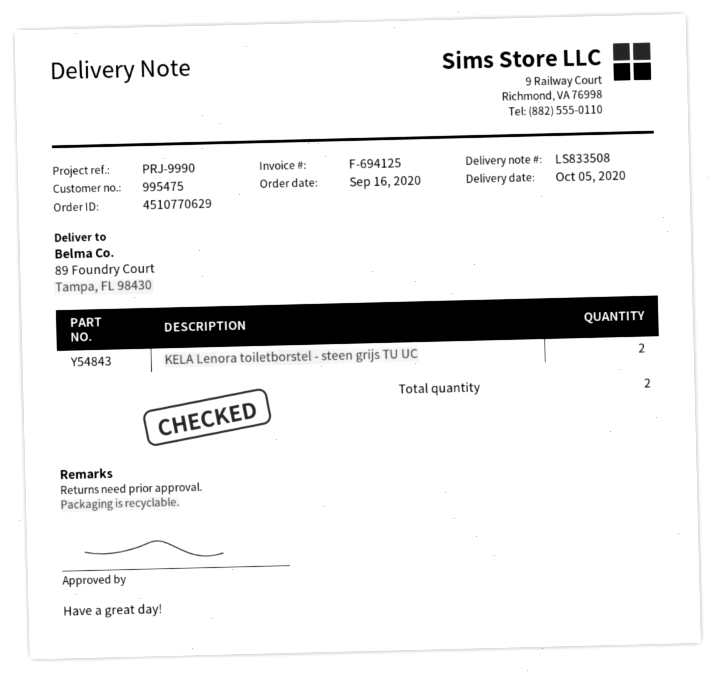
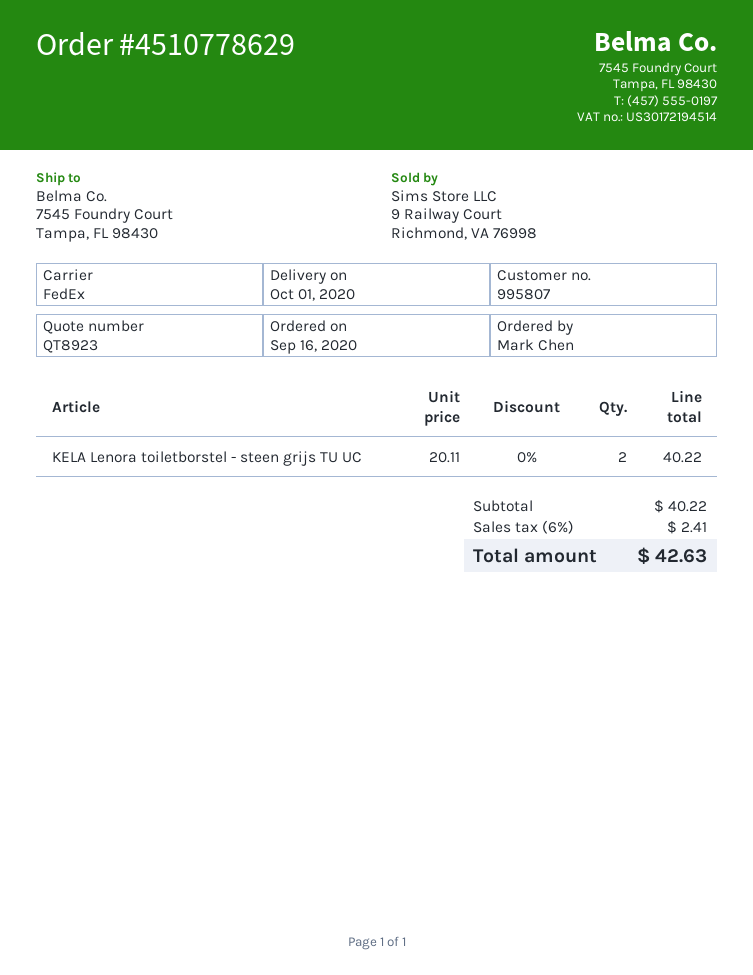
order number: 4510770629 -> 4510778629
delivery date: 2020-10-05 -> 2020-10-01
customer number: 995475 -> 995807
ship to: 89 Foundry Court, Tampa, FL 98430 -> 7545 Foundry Court, Tampa, FL 98430

